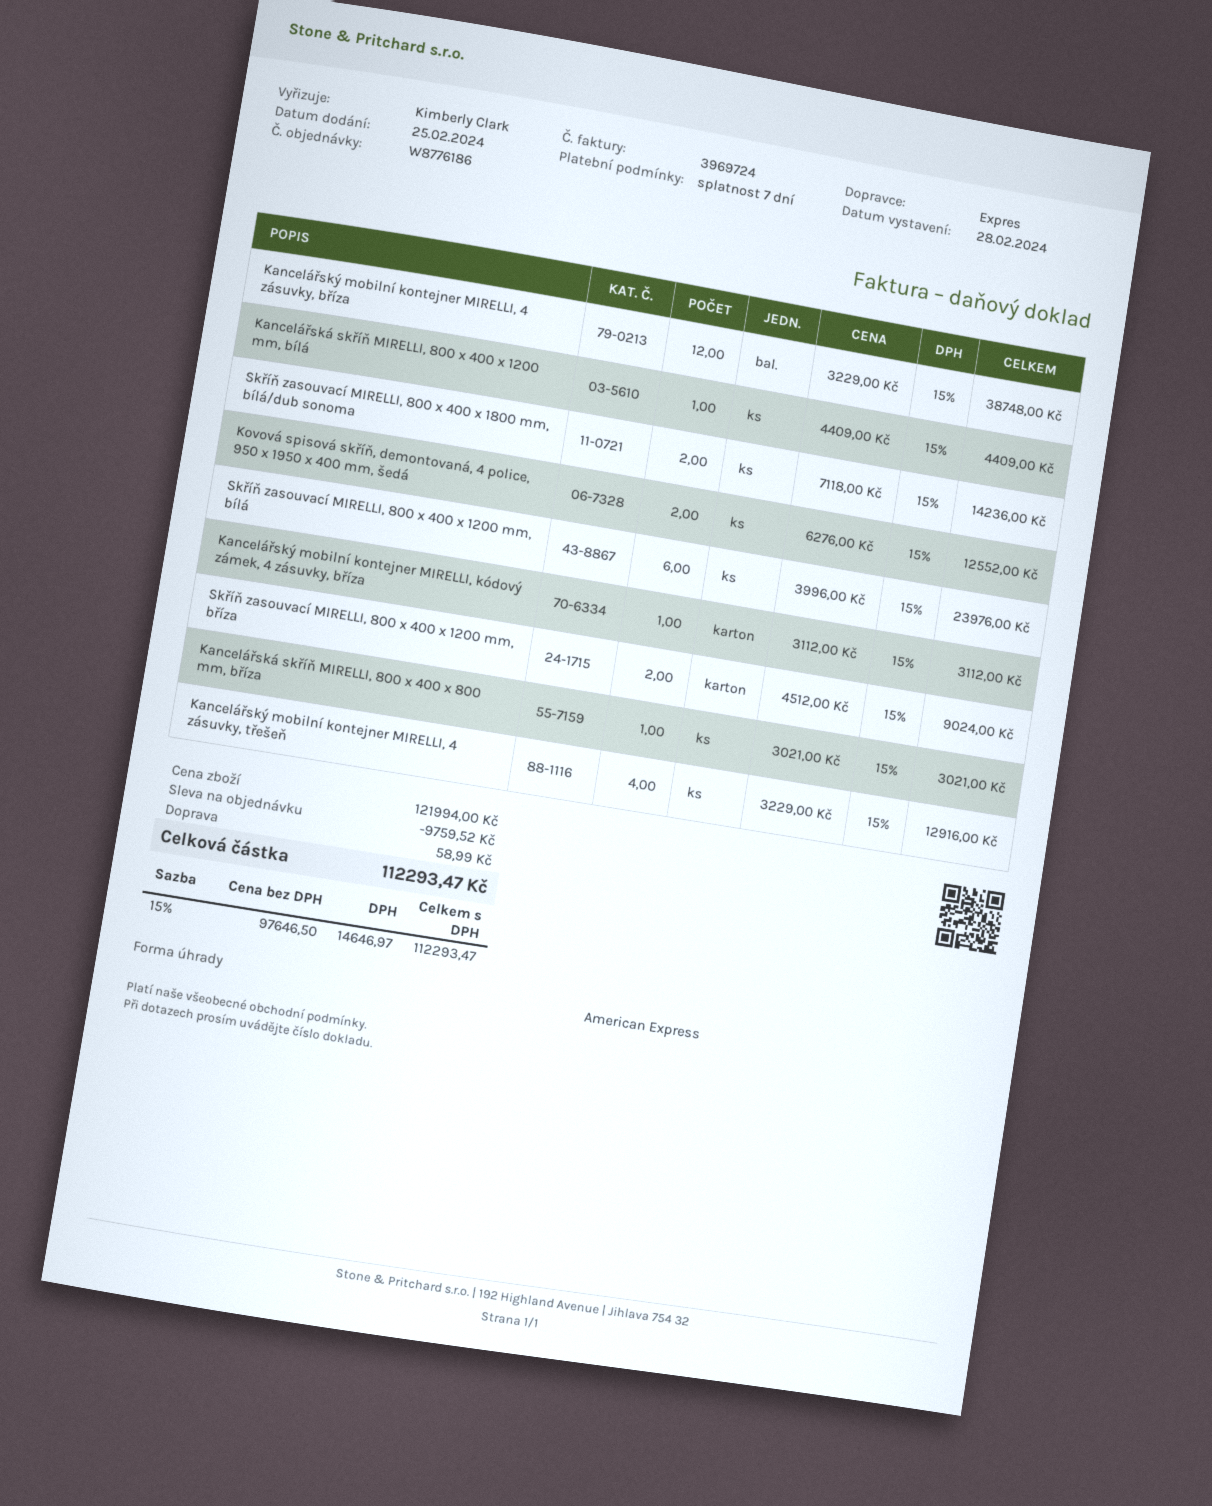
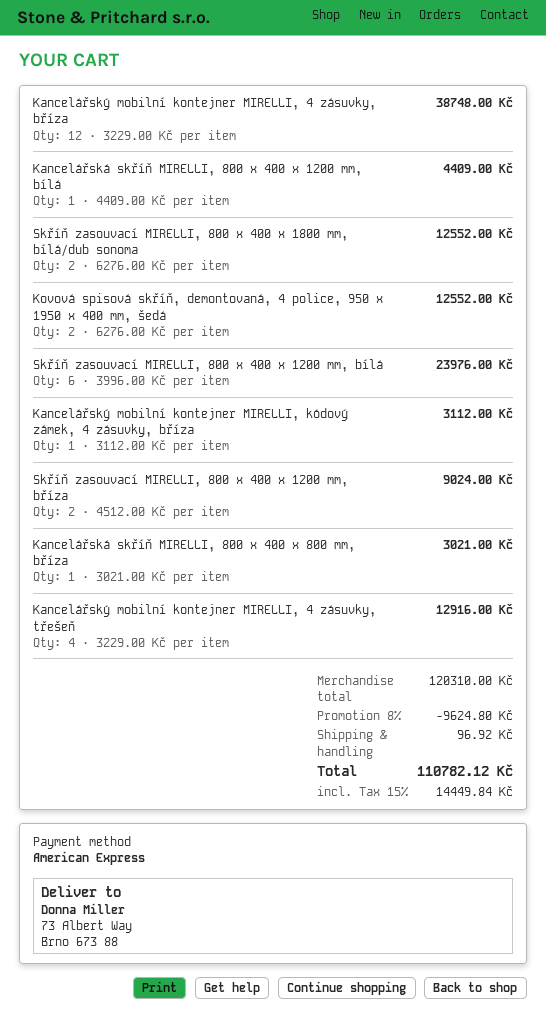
Skříň zasouvací MIRELLI, 800 x 400 x 1800 mm, bílá/dub sonoma: 2 x 7118.00 = 14236.00 -> 2 x 6276.00 = 12552.00
subtotal: 121994.00 -> 120310.00
discount: 9759.52 -> 9624.80
shipping: 58.99 -> 96.92
tax: 15% = 14646.97 -> 15% = 14449.84
total: 112293.47 -> 110782.12

